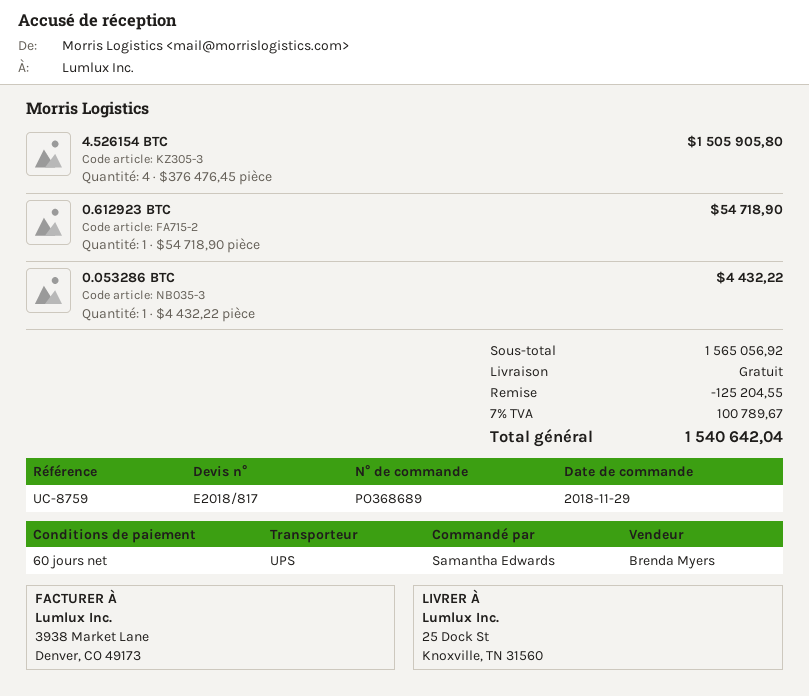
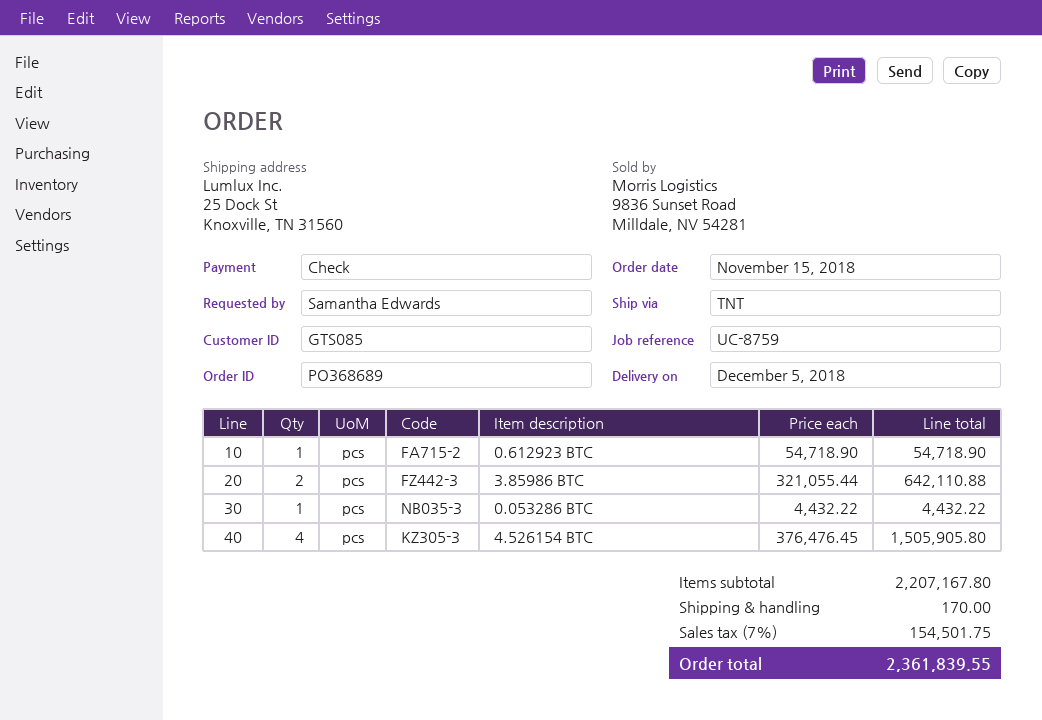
order date: 2018-11-29 -> 2018-11-15
shipping method: UPS -> TNT
3.85986 BTC: none -> 2 x 321055.44 = 642110.88
subtotal: 1565056.92 -> 2207167.80
discount: 125204.55 -> none
shipping: 0.00 -> 170.00
tax: 7% = 100789.67 -> 7% = 154501.75
total: 1540642.04 -> 2361839.55

